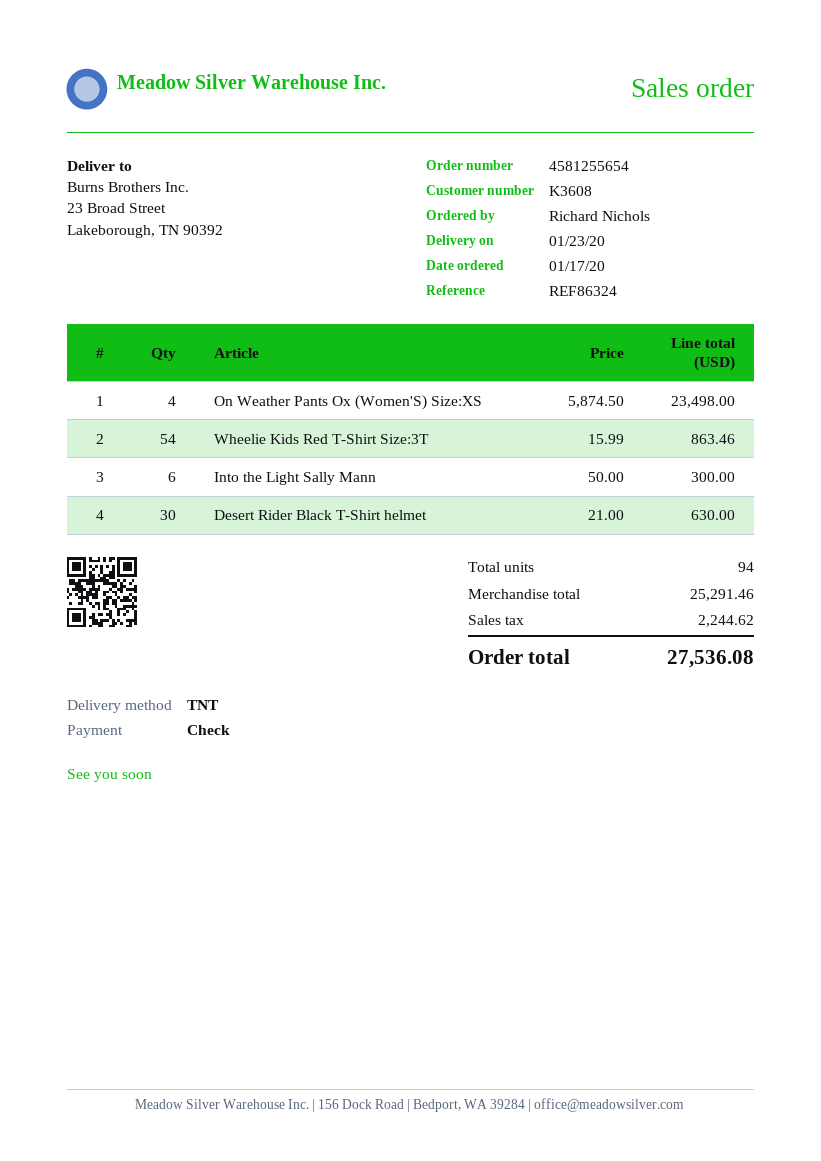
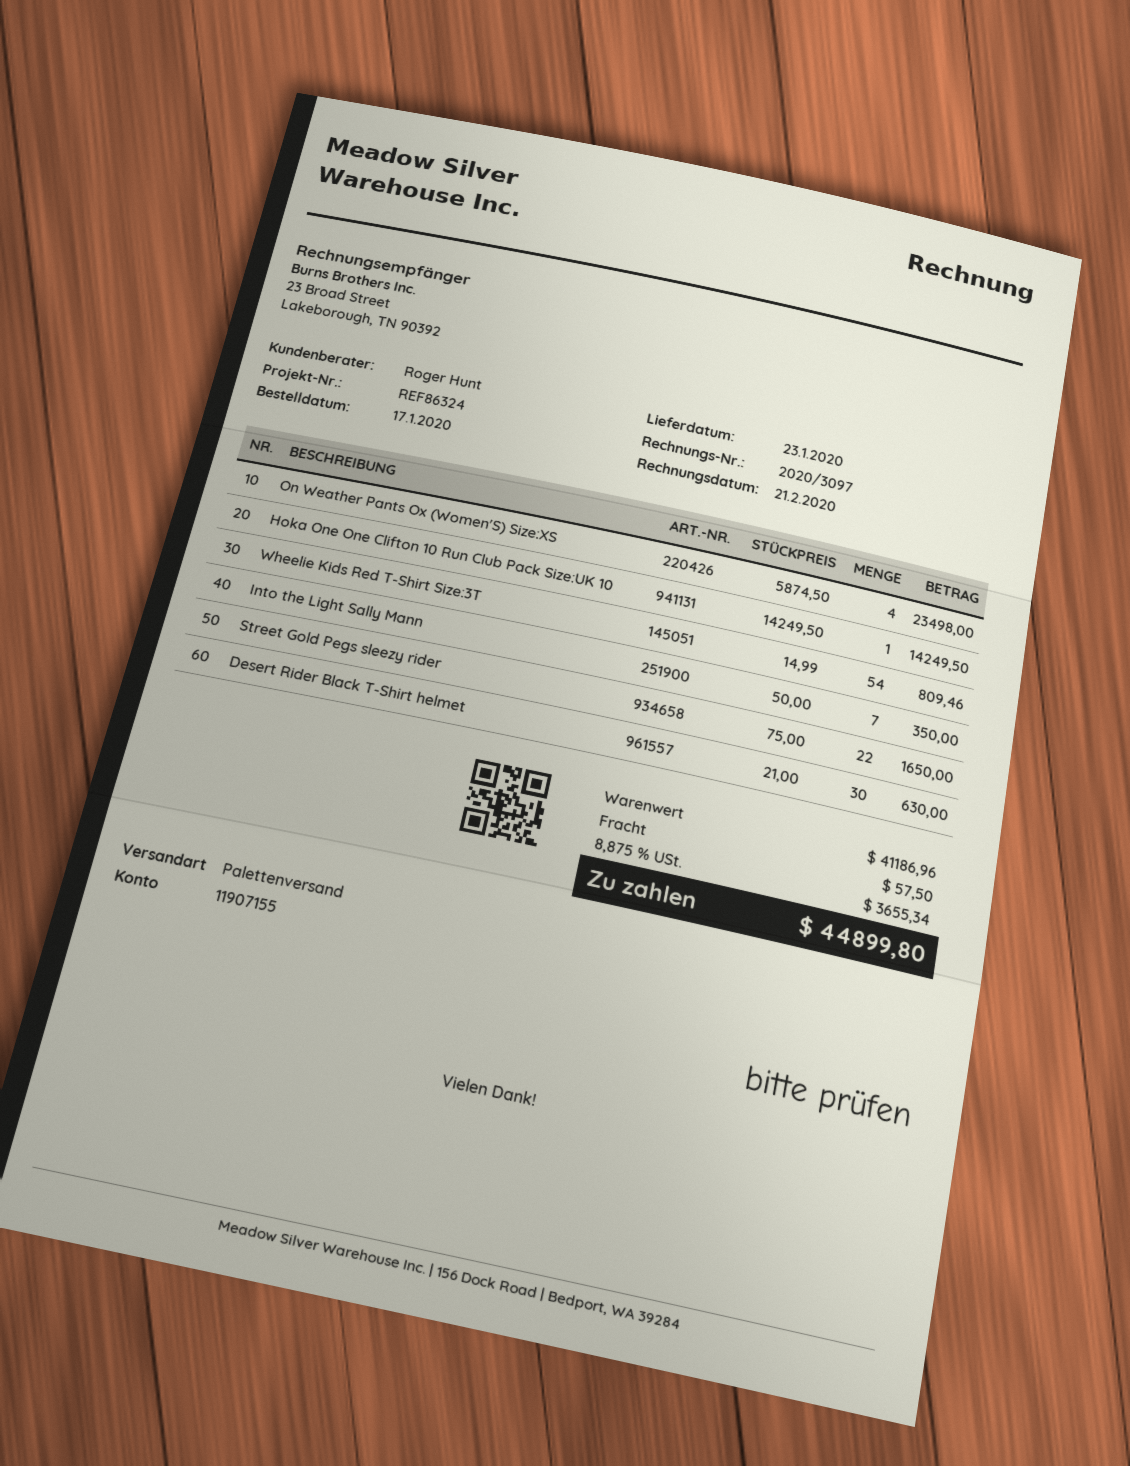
shipping method: TNT -> pallet freight
Wheelie Kids Red T-Shirt Size:3T: 54 x 15.99 = 863.46 -> 54 x 14.99 = 809.46
Into the Light Sally Mann: 6 x 50.00 = 300.00 -> 7 x 50.00 = 350.00
Hoka One One Clifton 10 Run Club Pack Size:UK 10: none -> 1 x 14249.50 = 14249.50
Street Gold Pegs sleezy rider: none -> 22 x 75.00 = 1650.00
subtotal: 25291.46 -> 41186.96
shipping: none -> 57.50
tax: 2244.62 -> 3655.34
total: 27536.08 -> 44899.80

